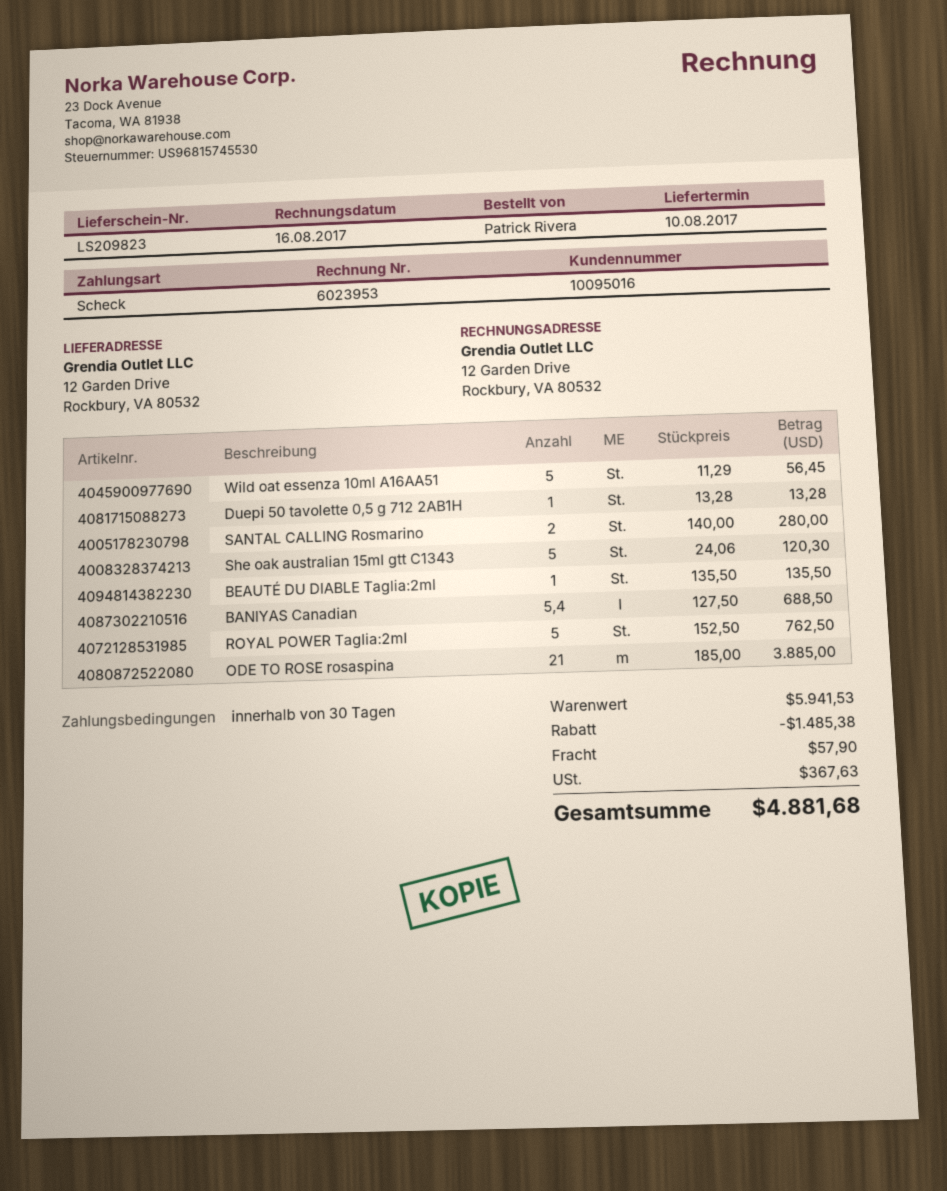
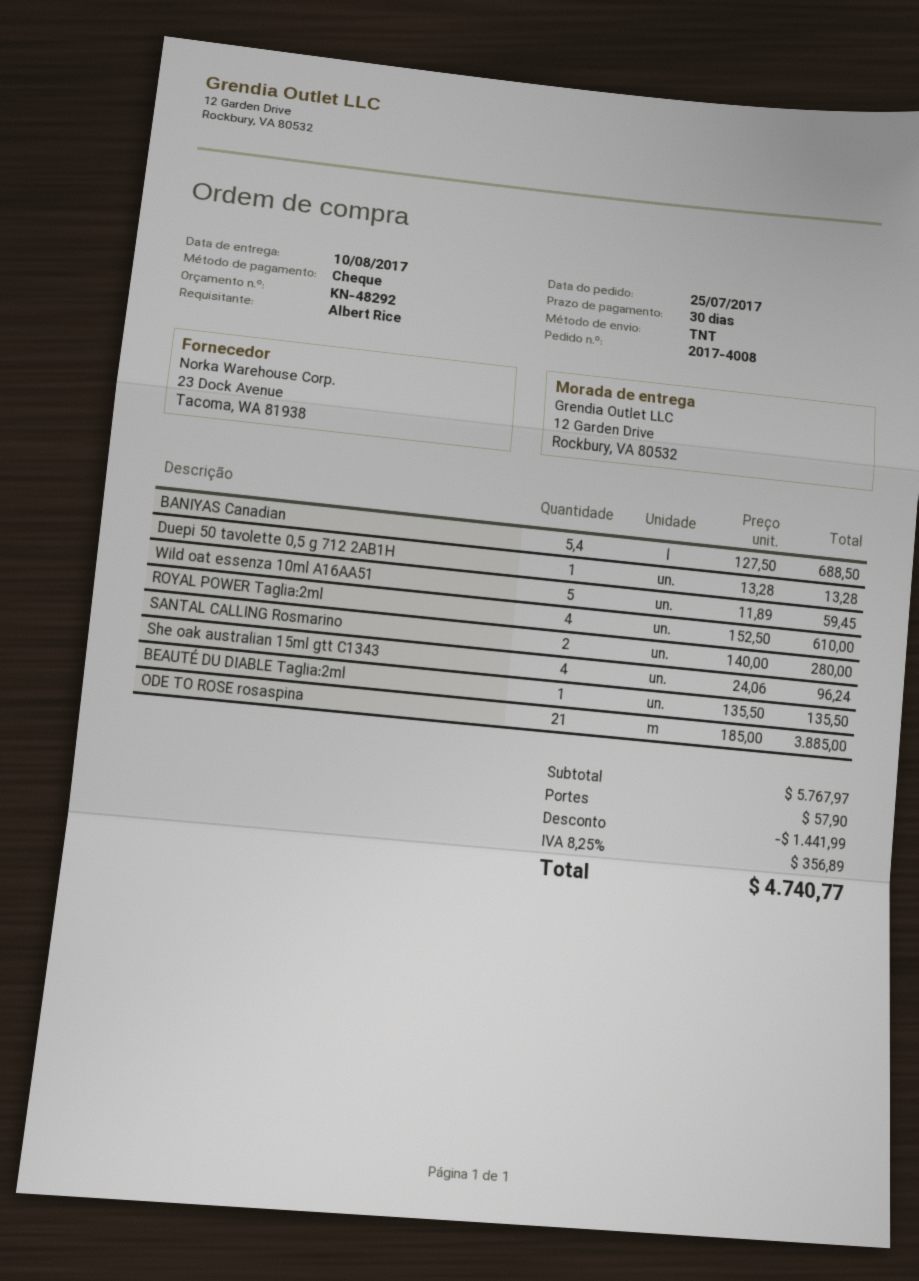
ordered by: Patrick Rivera -> Albert Rice
Wild oat essenza 10ml A16AA51: 5 x 11.29 = 56.45 -> 5 x 11.89 = 59.45
She oak australian 15ml gtt C1343: 5 x 24.06 = 120.30 -> 4 x 24.06 = 96.24
ROYAL POWER Taglia:2ml: 5 x 152.50 = 762.50 -> 4 x 152.50 = 610.00
subtotal: 5941.53 -> 5767.97
discount: 1485.38 -> 1441.99
tax: 367.63 -> 356.89
total: 4881.68 -> 4740.77

